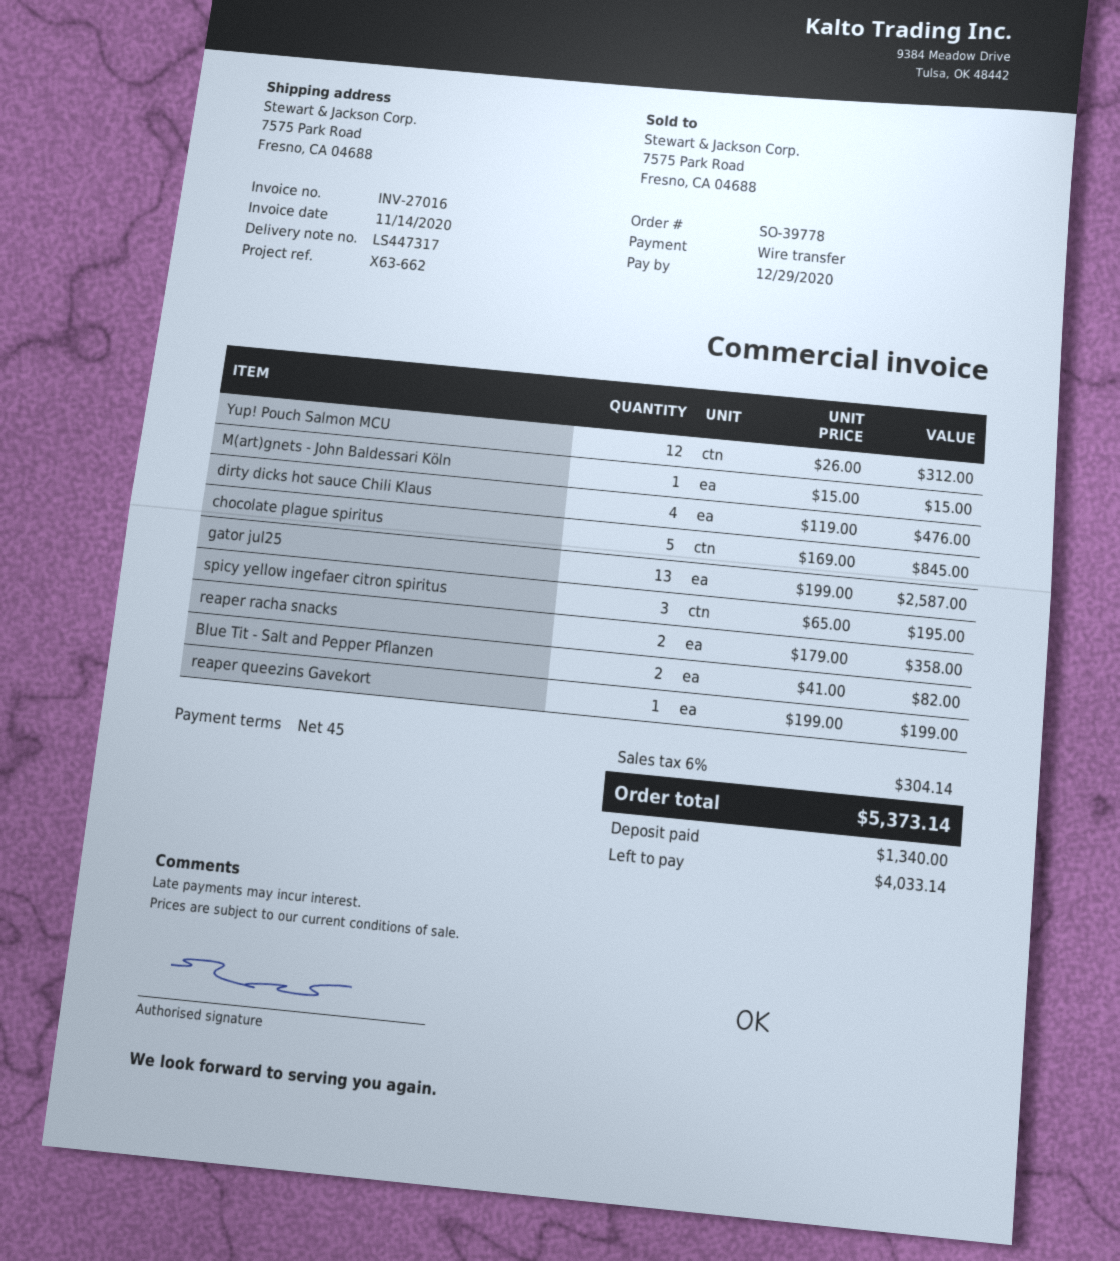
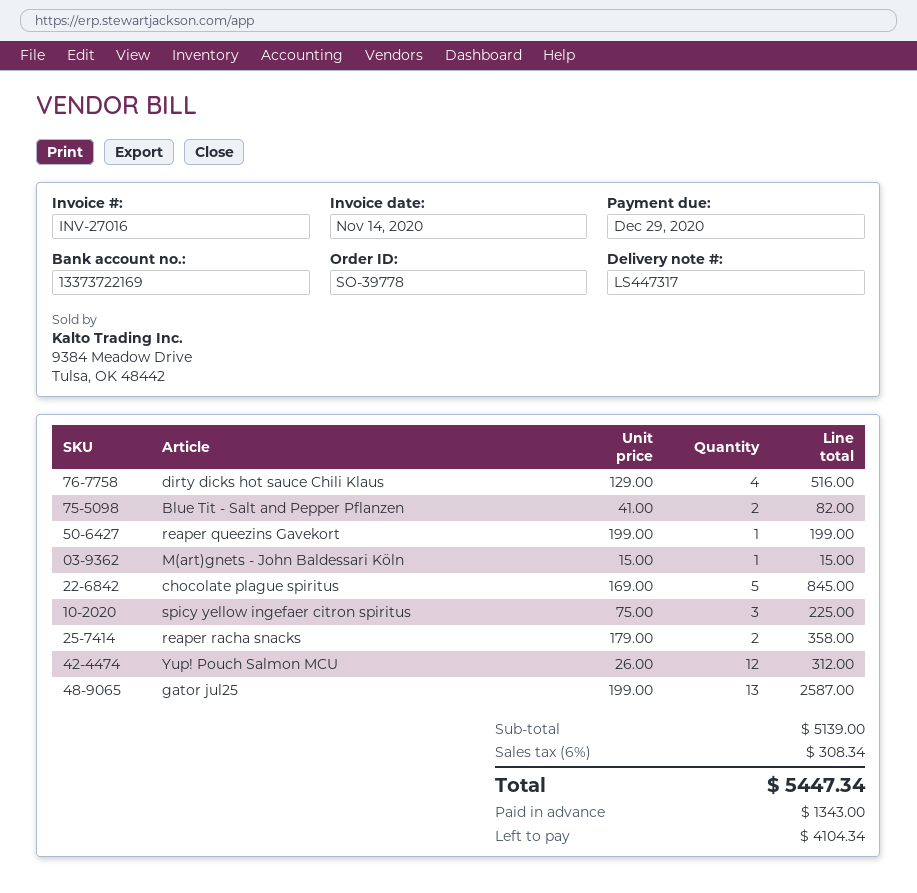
dirty dicks hot sauce Chili Klaus: 4 x 119.00 = 476.00 -> 4 x 129.00 = 516.00
spicy yellow ingefaer citron spiritus: 3 x 65.00 = 195.00 -> 3 x 75.00 = 225.00
tax: 6% = 304.14 -> 6% = 308.34
total: 5373.14 -> 5447.34
deposit: 1340.00 -> 1343.00
balance: 4033.14 -> 4104.34

